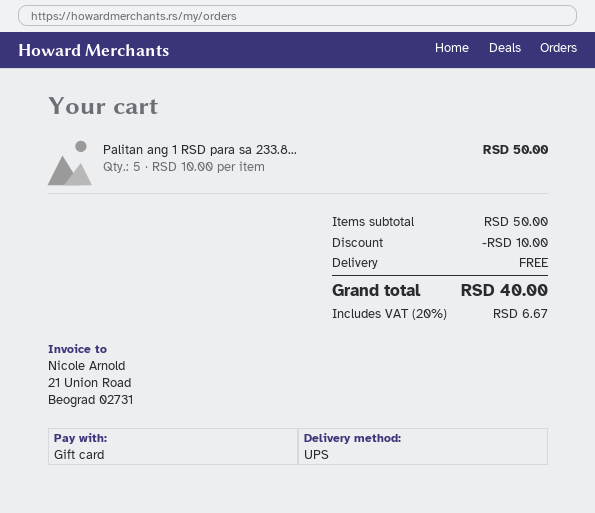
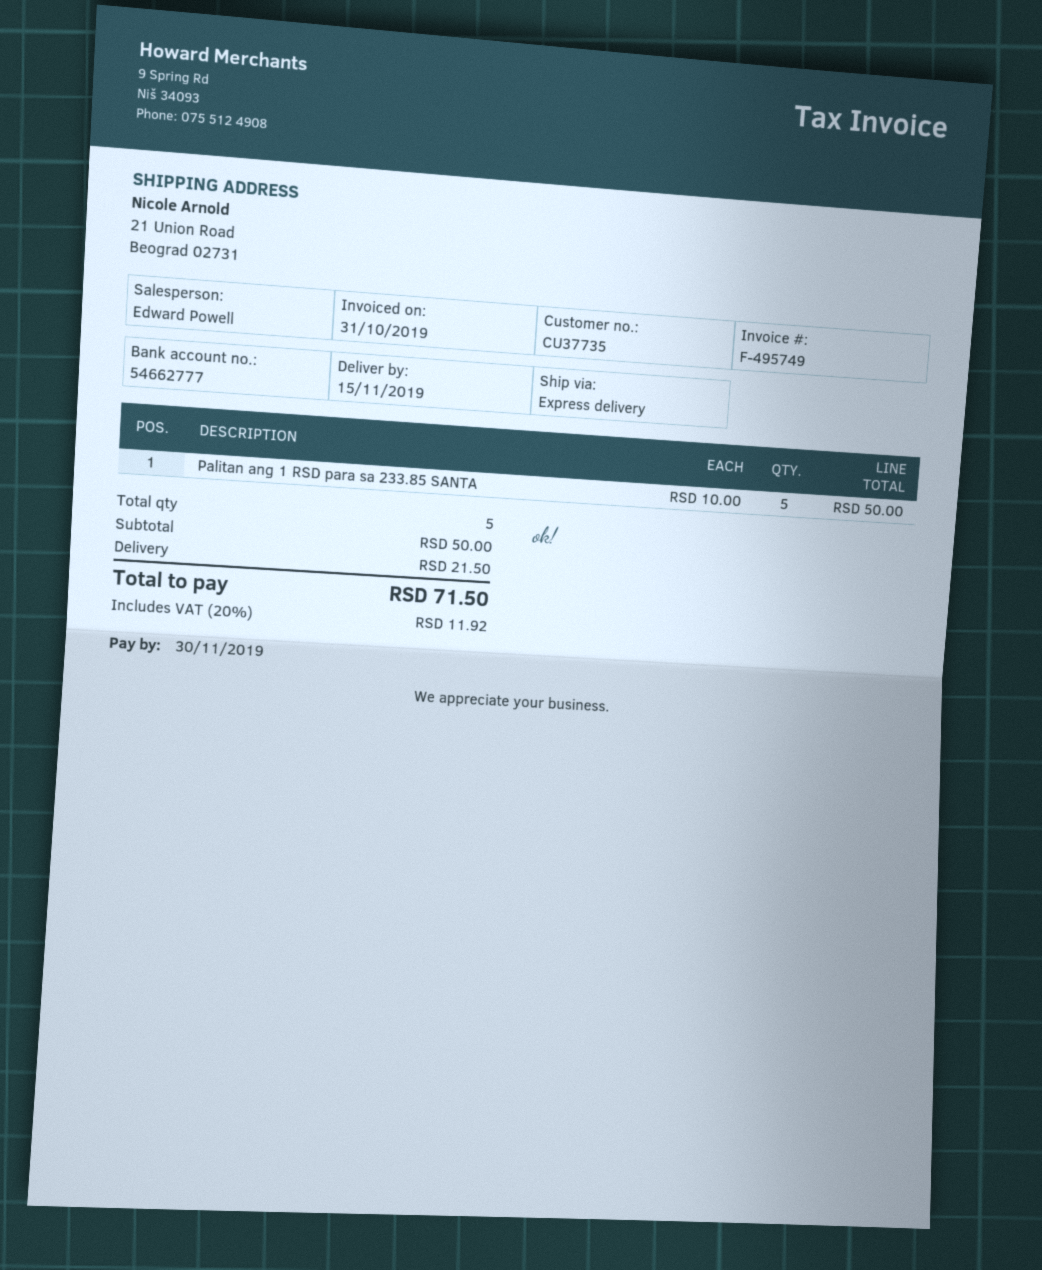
shipping method: UPS -> express
discount: 10.00 -> none
shipping: 0.00 -> 21.50
tax: 20% = 6.67 -> 20% = 11.92
total: 40.00 -> 71.50

